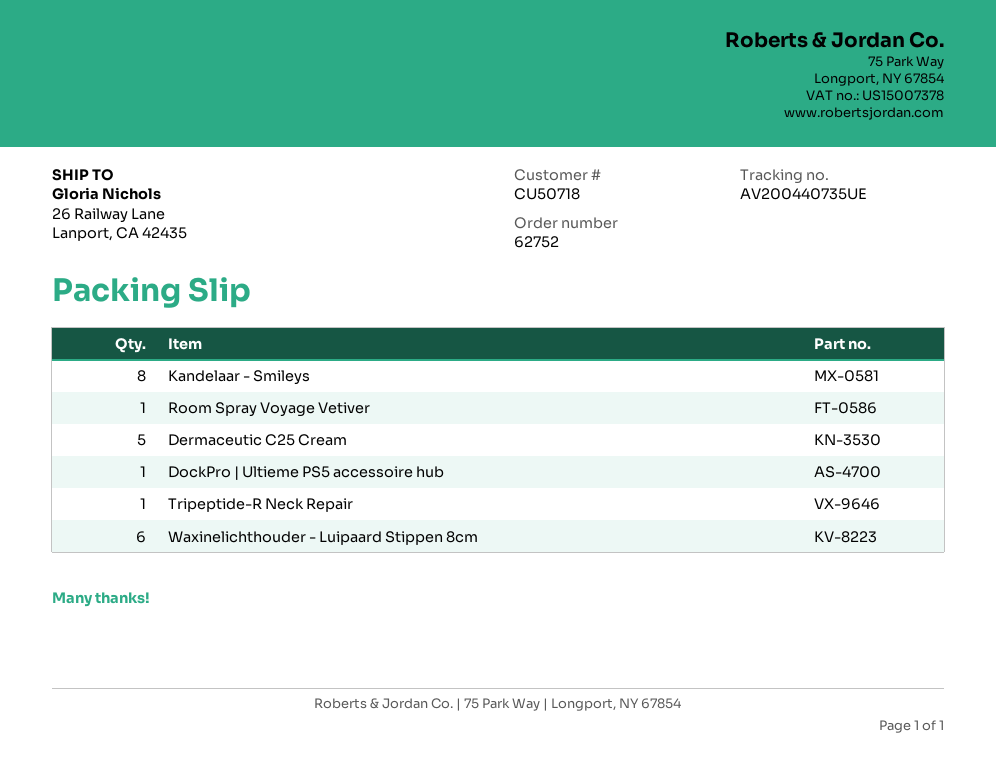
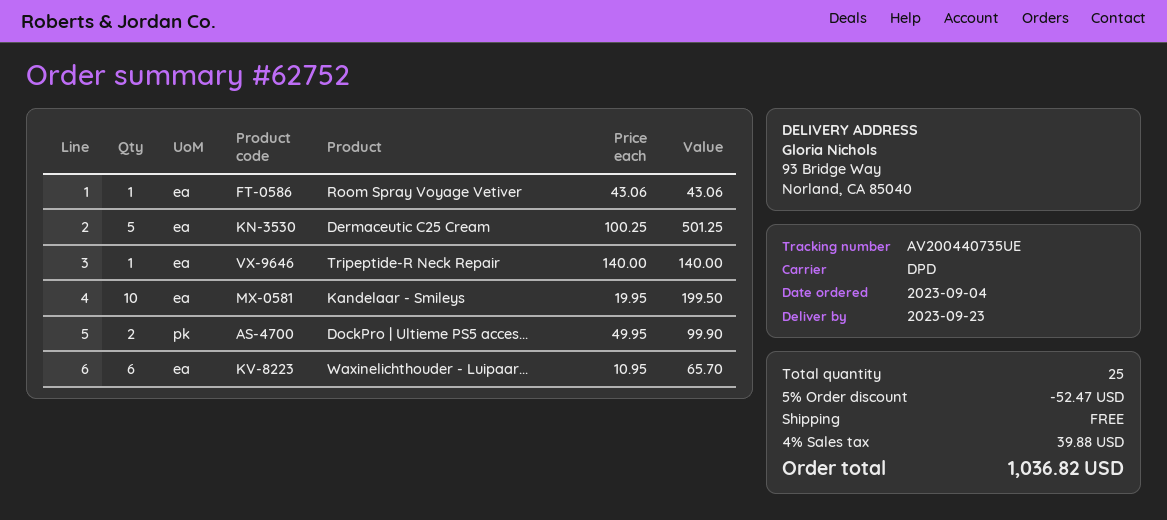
ship to: 26 Railway Lane, Lanport, CA 42435 -> 93 Bridge Way, Norland, CA 85040
Kandelaar - Smileys: 8 -> 10
DockPro | Ultieme PS5 accessoire hub: 1 -> 2

